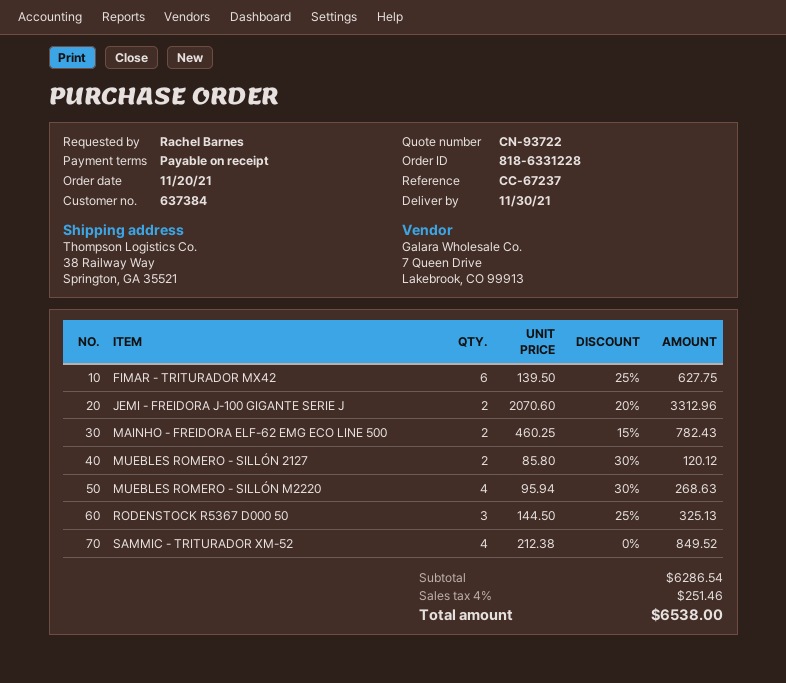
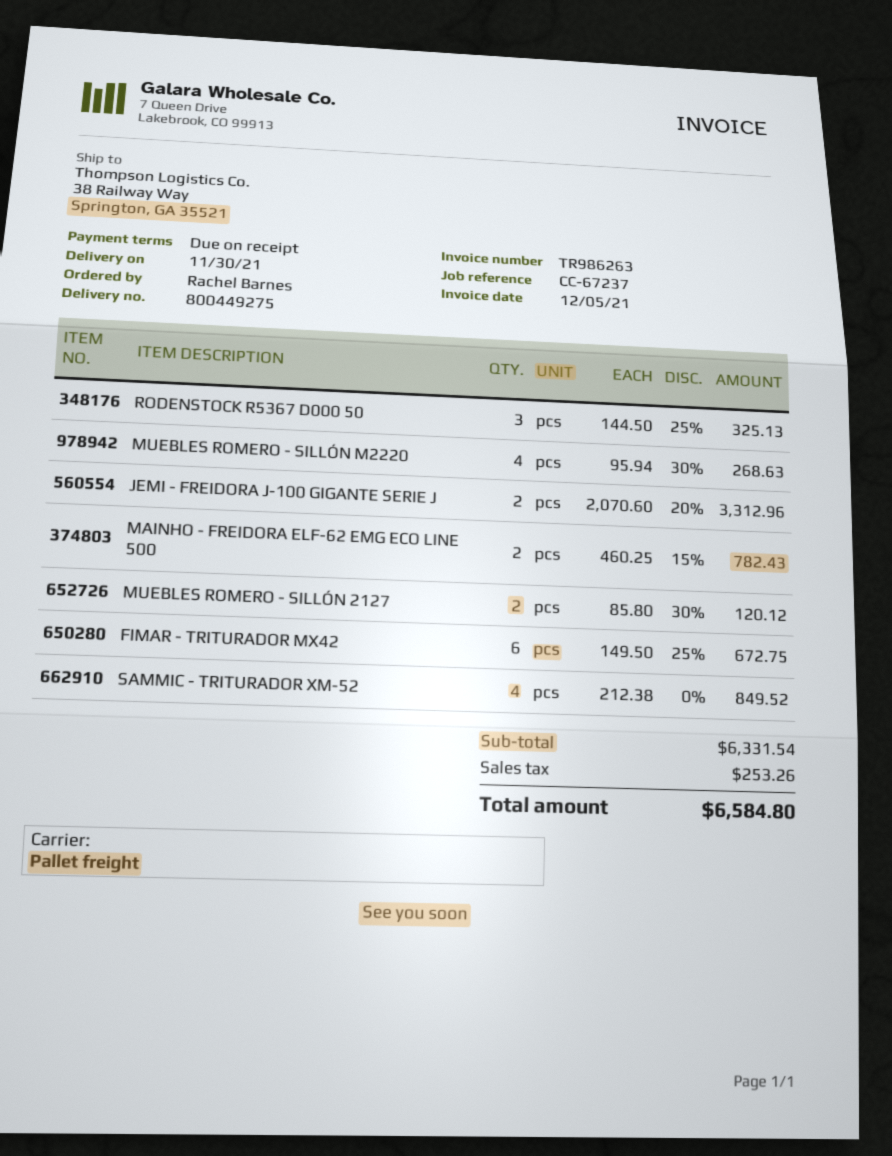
FIMAR - TRITURADOR MX42: 6 x 139.50 - 25% = 627.75 -> 6 x 149.50 - 25% = 672.75
subtotal: 6286.54 -> 6331.54
tax: 251.46 -> 253.26
total: 6538.00 -> 6584.80

